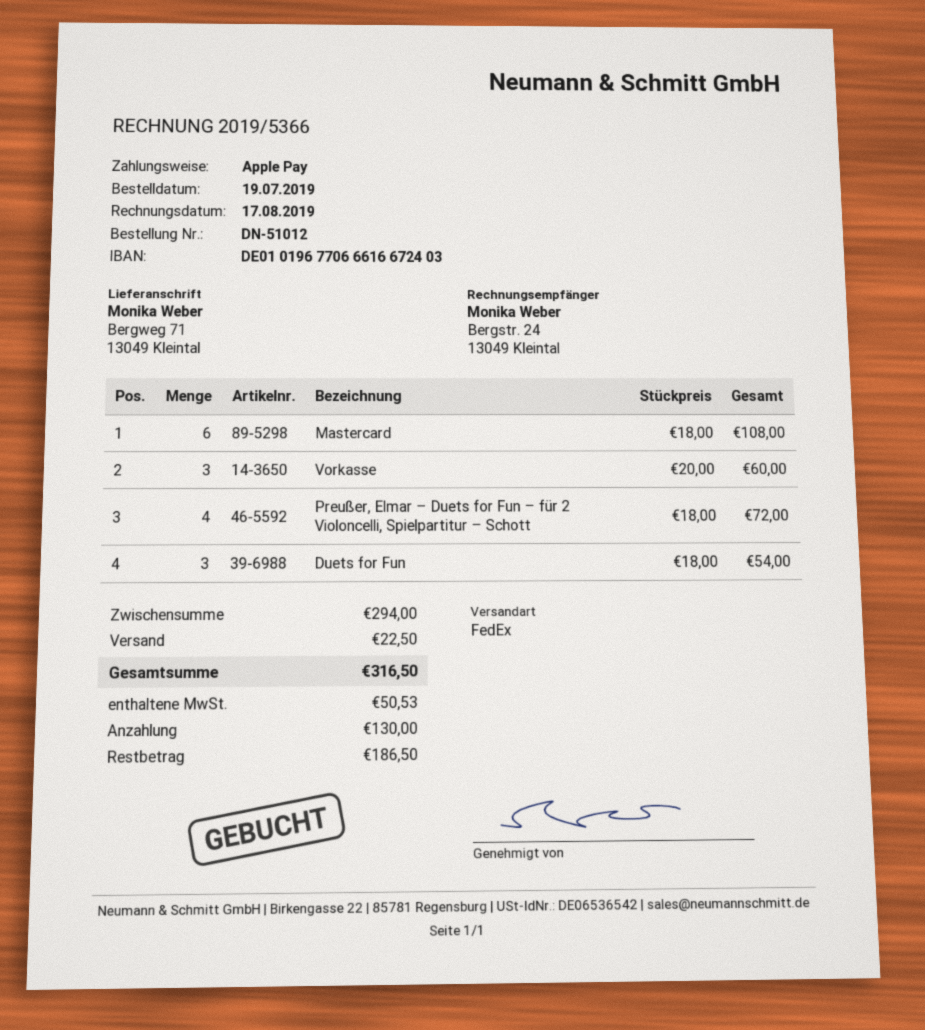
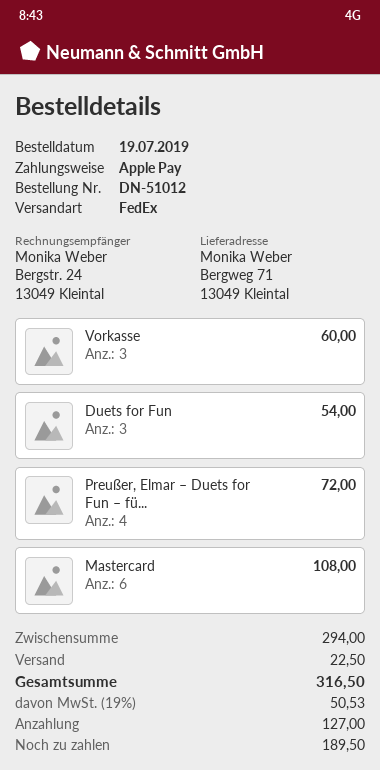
deposit: 130.00 -> 127.00
balance: 186.50 -> 189.50

